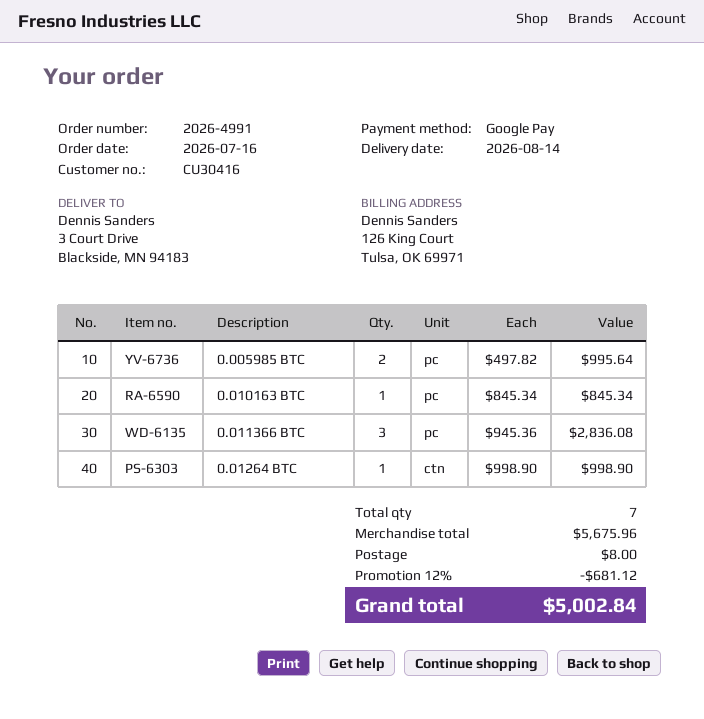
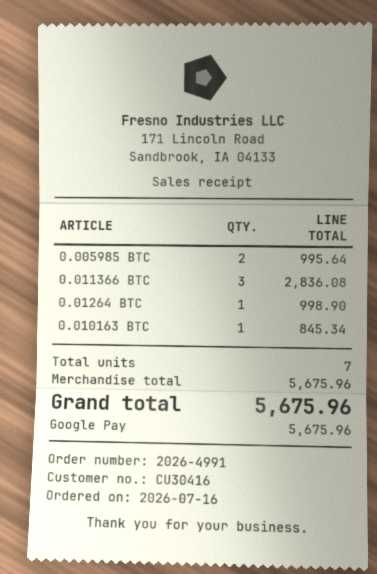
discount: 12% = 681.12 -> none
shipping: 8.00 -> none
total: 5002.84 -> 5675.96

